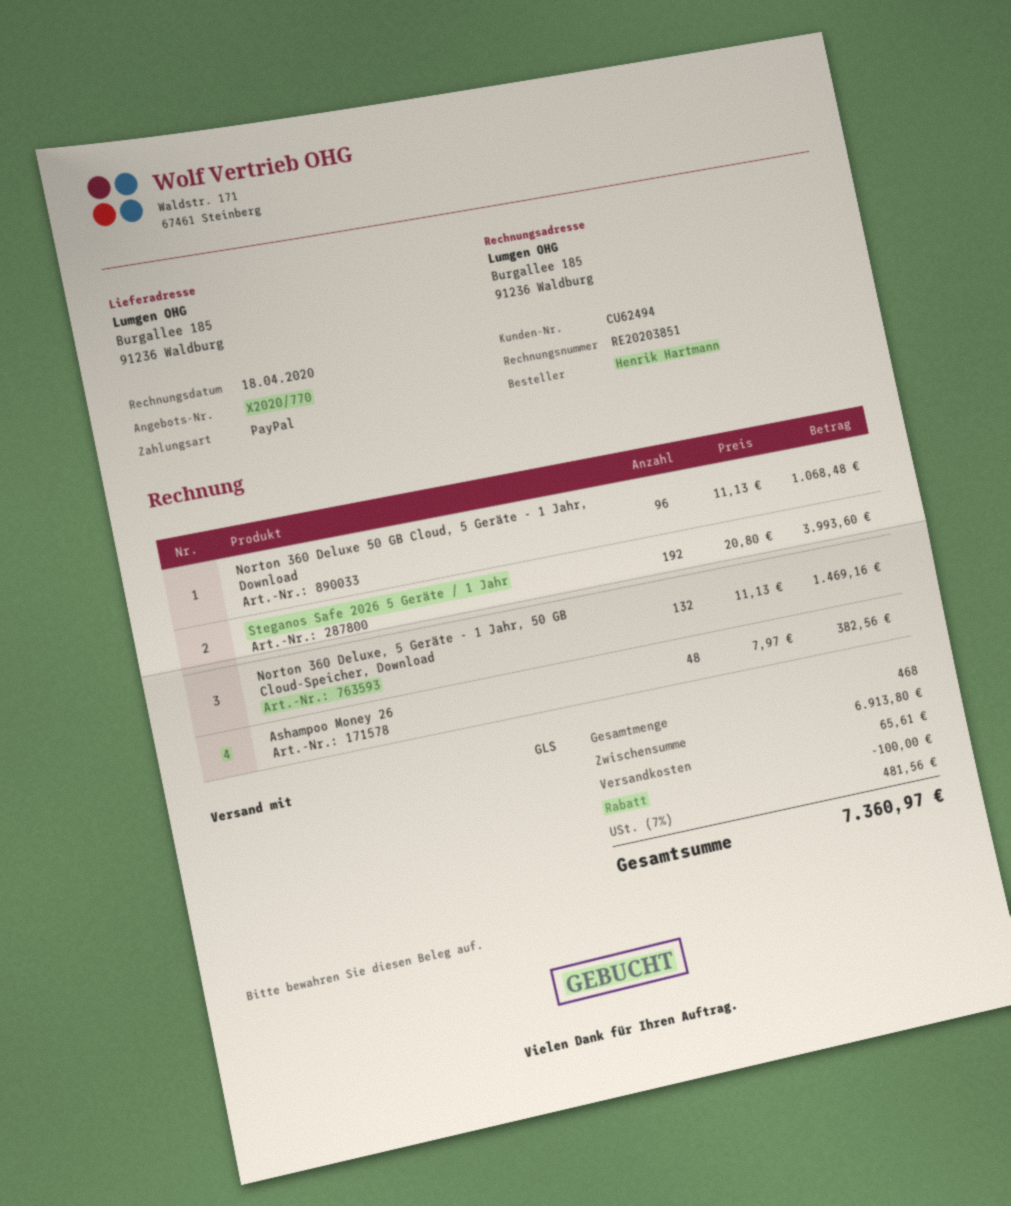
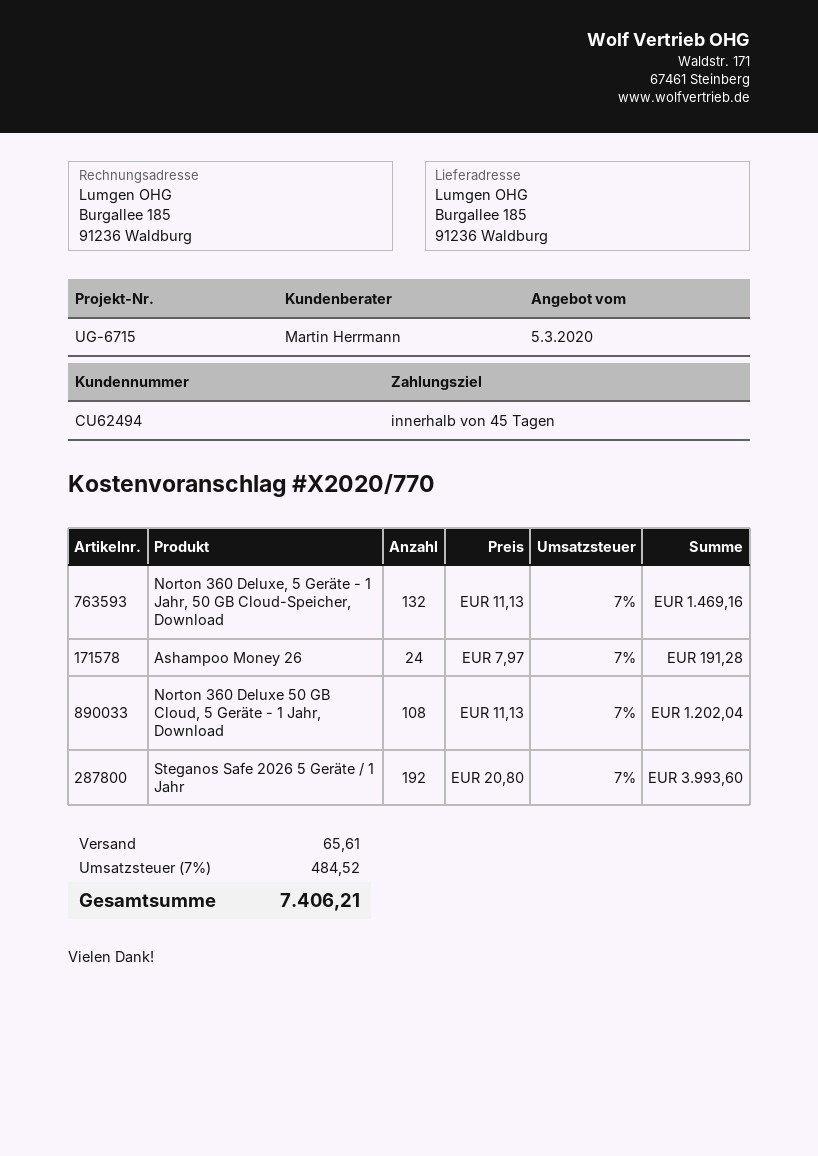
Norton 360 Deluxe 50 GB Cloud, 5 Geräte - 1 Jahr, Download: 96 x 11.13 = 1068.48 -> 108 x 11.13 = 1202.04
Ashampoo Money 26: 48 x 7.97 = 382.56 -> 24 x 7.97 = 191.28
discount: 100.00 -> none
tax: 7% = 481.56 -> 7% = 484.52
total: 7360.97 -> 7406.21

